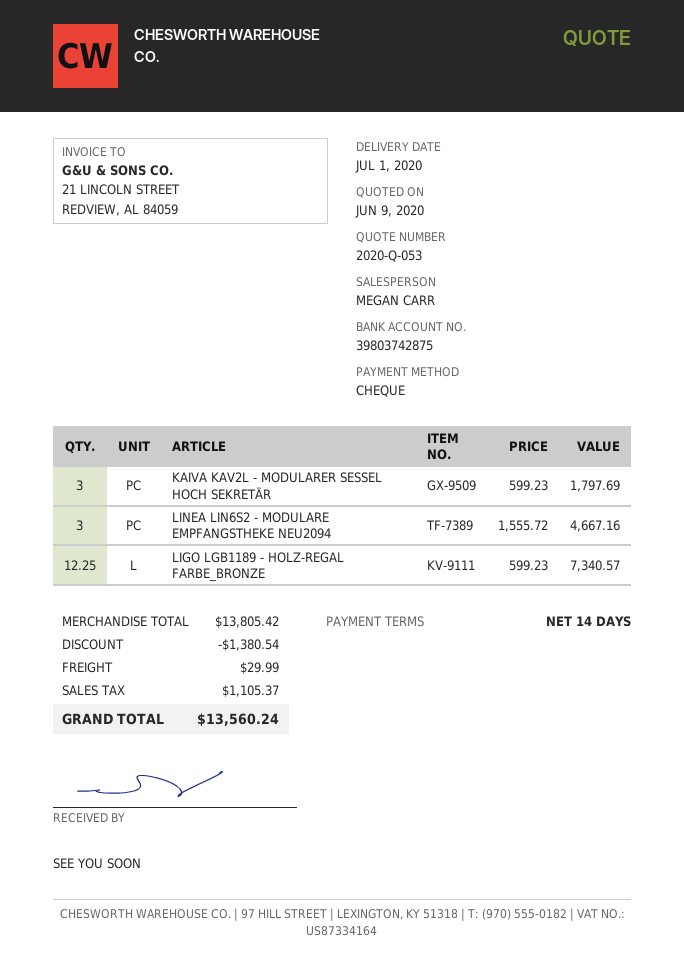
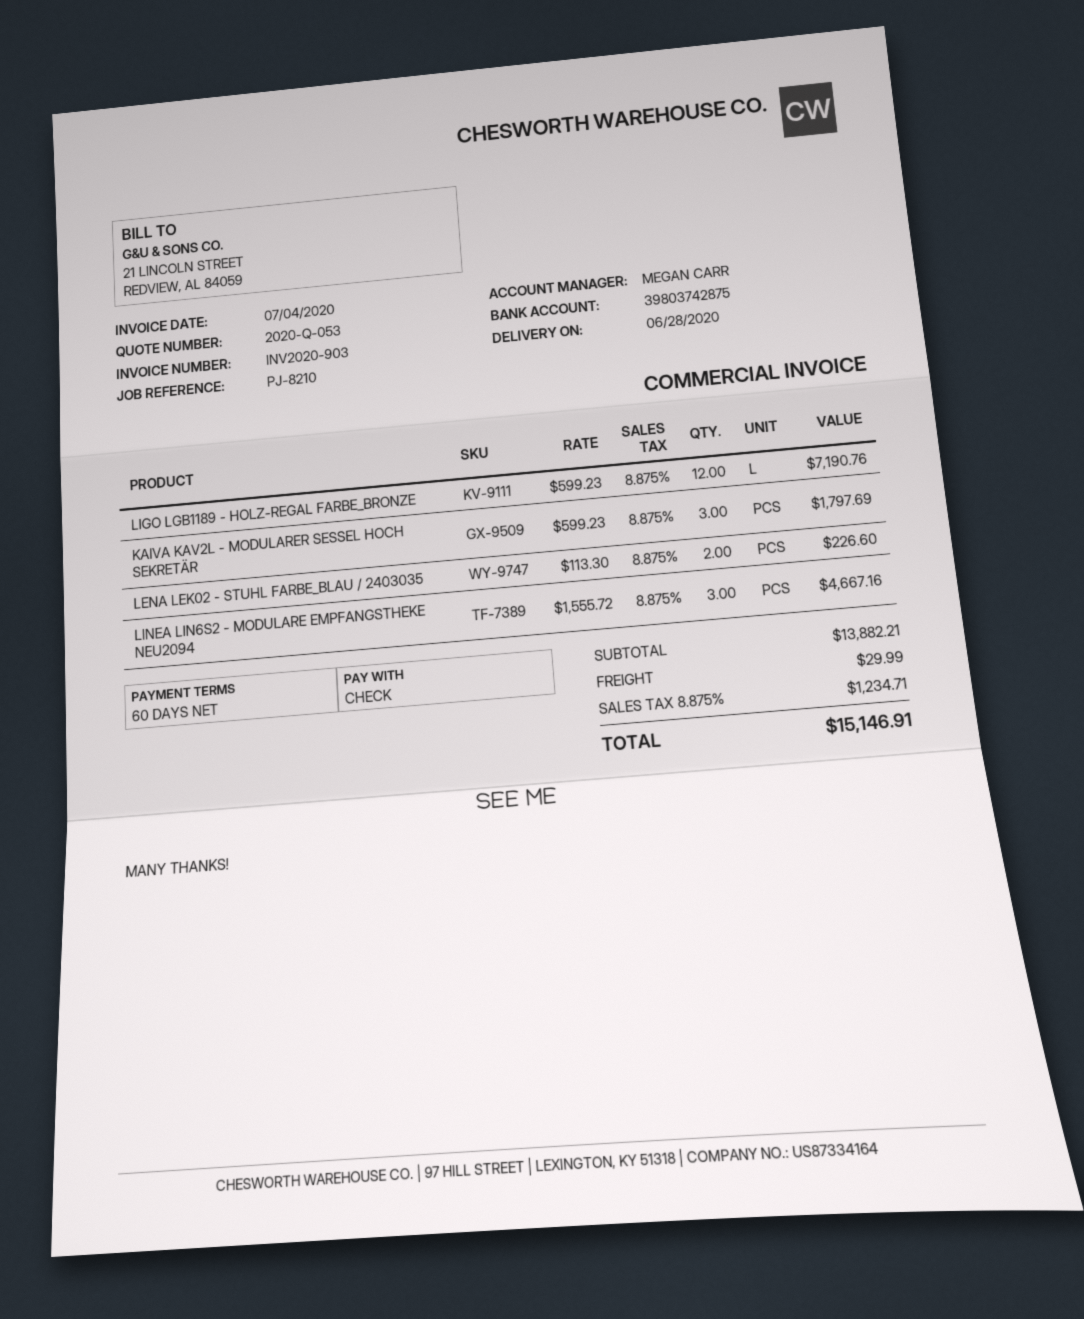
delivery date: 2020-07-01 -> 2020-06-28
payment terms: 14 days -> 60 days
LIGO LGB1189 - HOLZ-REGAL FARBE_BRONZE: 12.25 x 599.23 = 7340.57 -> 12 x 599.23 = 7190.76
LENA LEK02 - STUHL FARBE_BLAU / 2403035: none -> 2 x 113.30 = 226.60
subtotal: 13805.42 -> 13882.21
discount: 1380.54 -> none
tax: 1105.37 -> 1234.71
total: 13560.24 -> 15146.91

